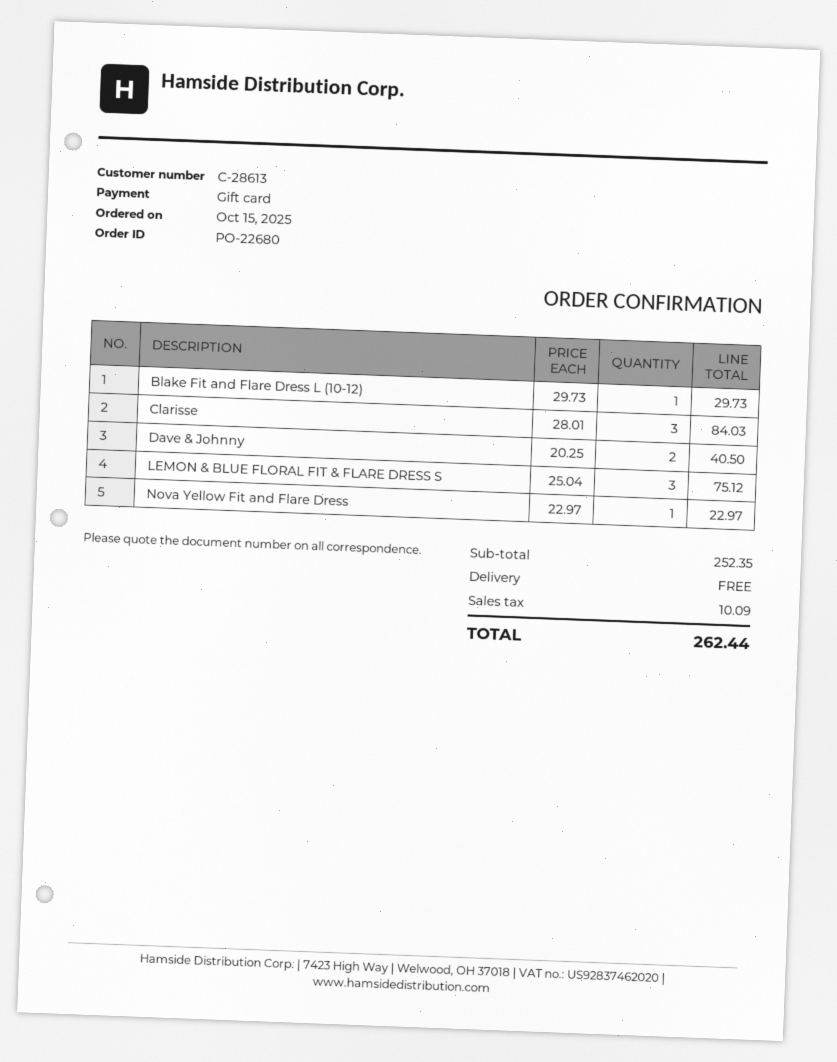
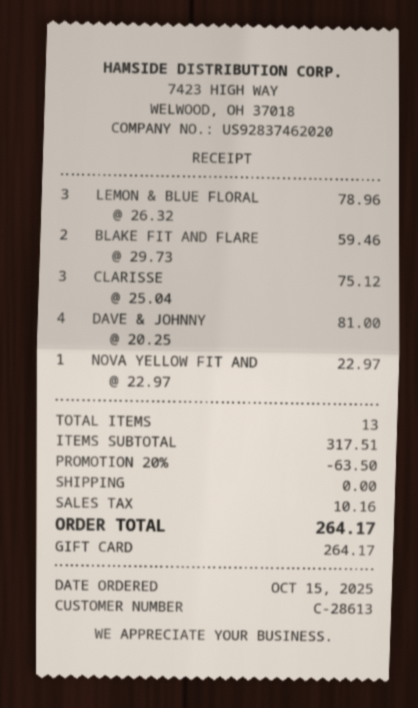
Blake Fit and Flare Dress L (10-12): 1 x 29.73 = 29.73 -> 2 x 29.73 = 59.46
Clarisse: 3 x 28.01 = 84.03 -> 3 x 25.04 = 75.12
Dave & Johnny: 2 x 20.25 = 40.50 -> 4 x 20.25 = 81.00
LEMON & BLUE FLORAL FIT & FLARE DRESS S: 3 x 25.04 = 75.12 -> 3 x 26.32 = 78.96
subtotal: 252.35 -> 317.51
discount: none -> 20% = 63.50
tax: 10.09 -> 10.16
total: 262.44 -> 264.17

